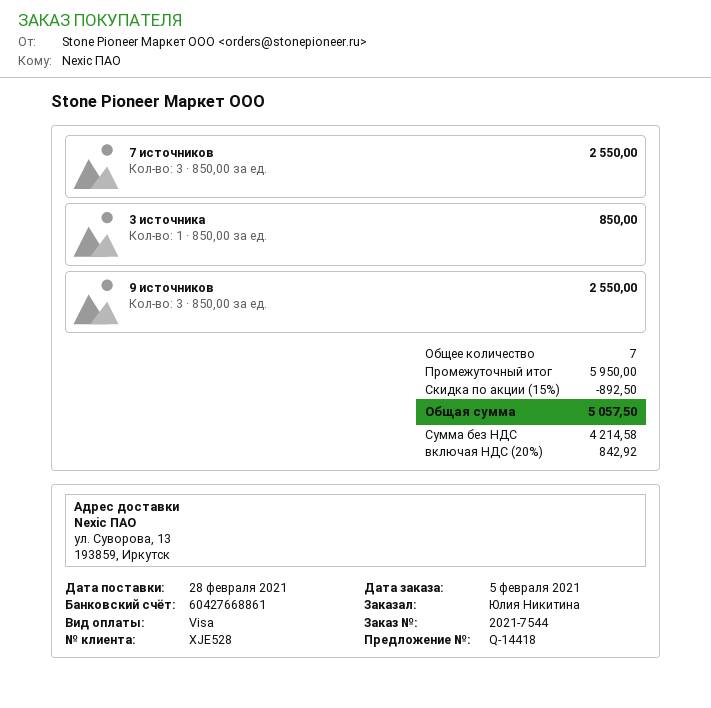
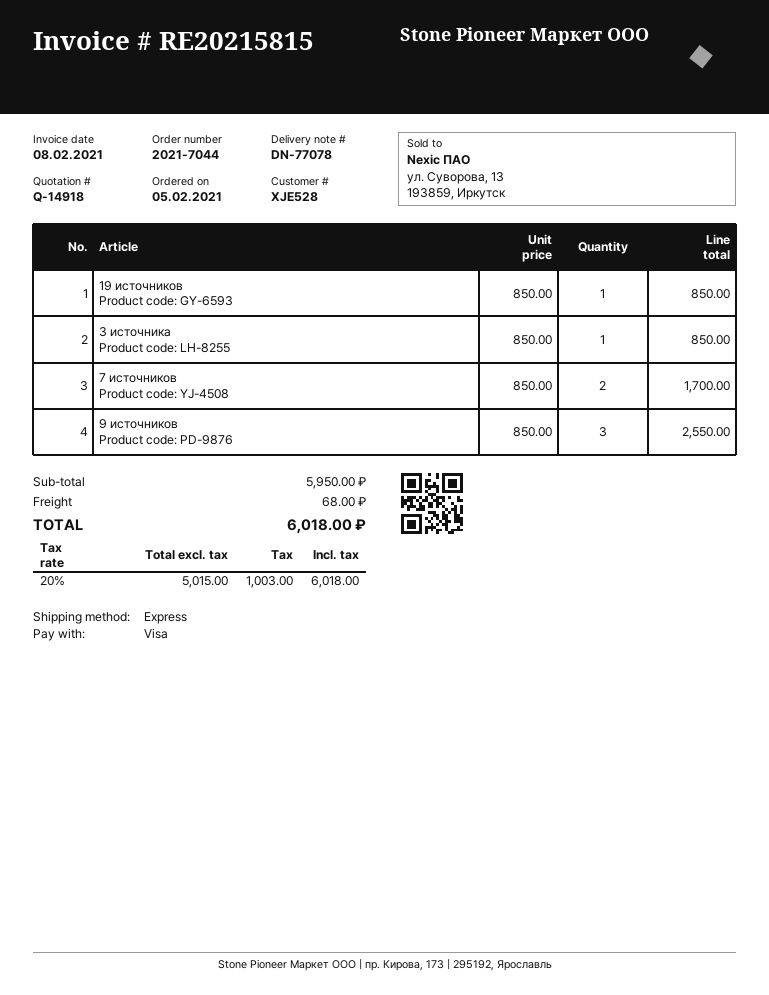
quote number: Q-14418 -> Q-14918
order number: 2021-7544 -> 2021-7044
7 источников: 3 x 850.00 = 2550.00 -> 2 x 850.00 = 1700.00
19 источников: none -> 1 x 850.00 = 850.00
discount: 15% = 892.50 -> none
shipping: none -> 68.00
net: 4214.58 -> 5015.00
tax: 20% = 842.92 -> 20% = 1003.00
total: 5057.50 -> 6018.00

